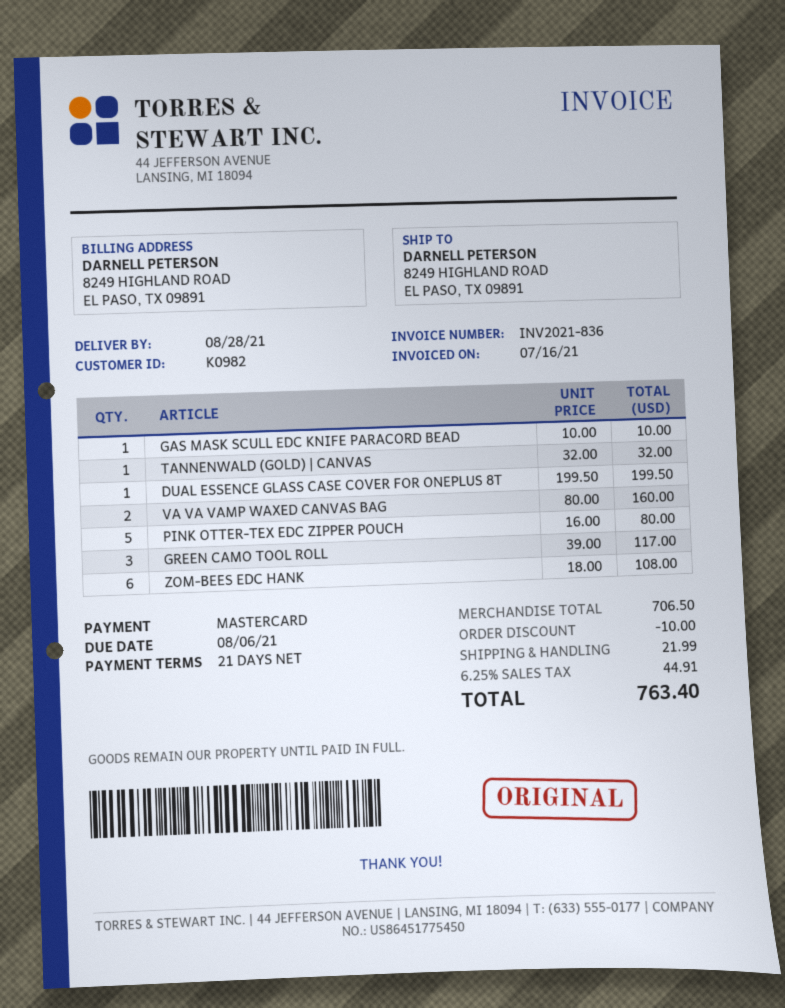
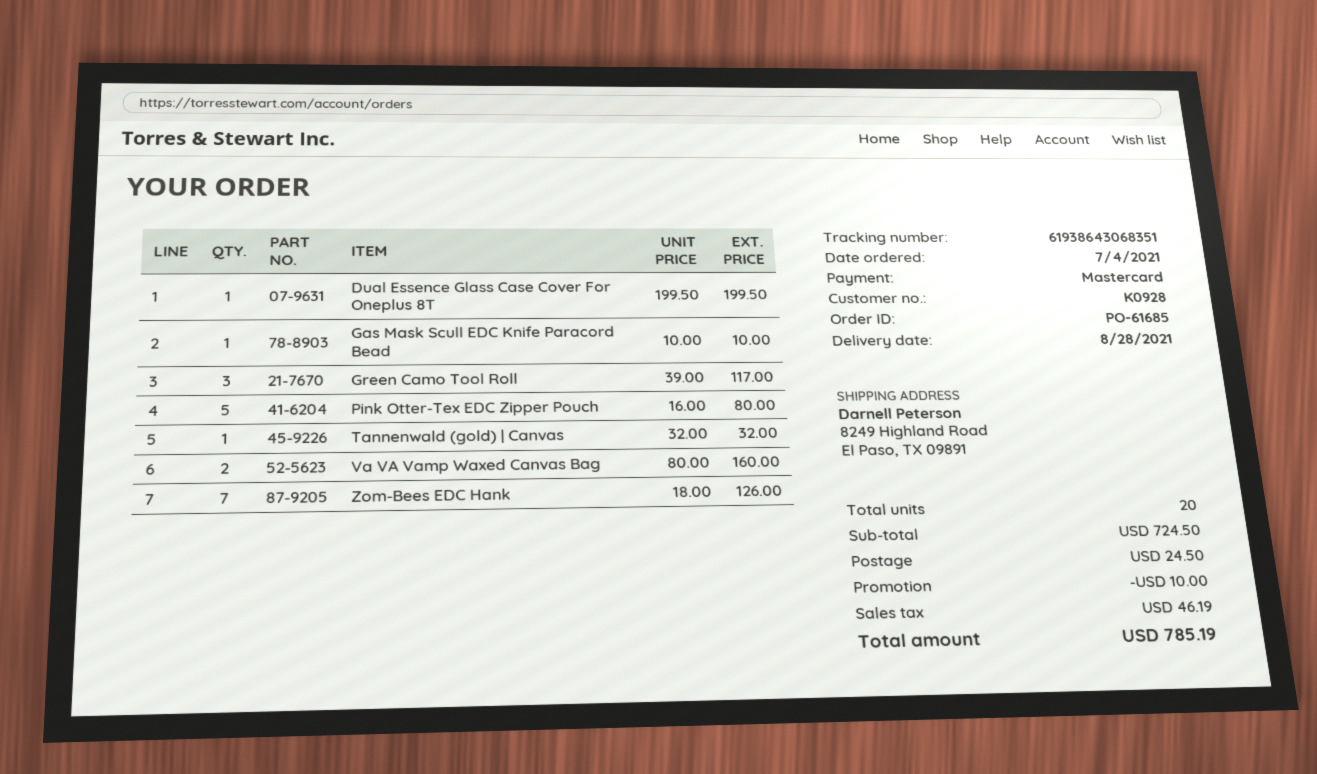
customer number: K0982 -> K0928
ZOM-BEES EDC HANK: 6 x 18.00 = 108.00 -> 7 x 18.00 = 126.00
subtotal: 706.50 -> 724.50
shipping: 21.99 -> 24.50
tax: 44.91 -> 46.19
total: 763.40 -> 785.19

